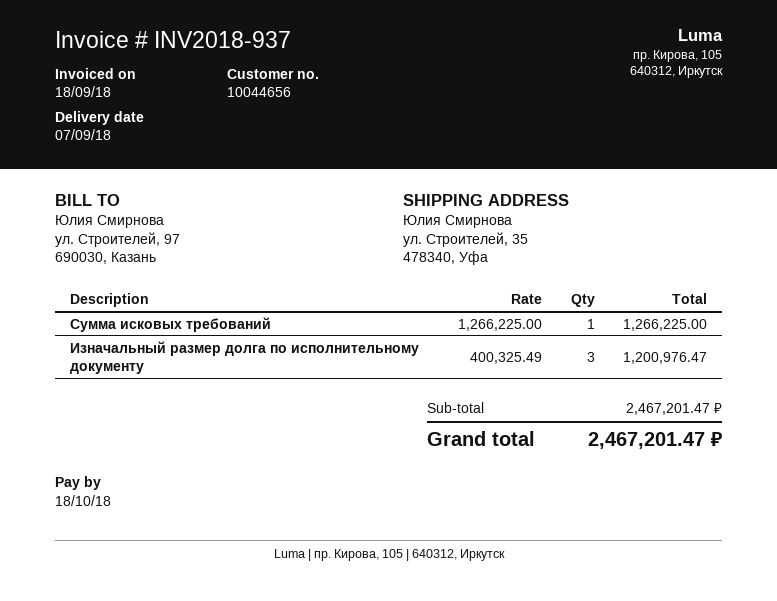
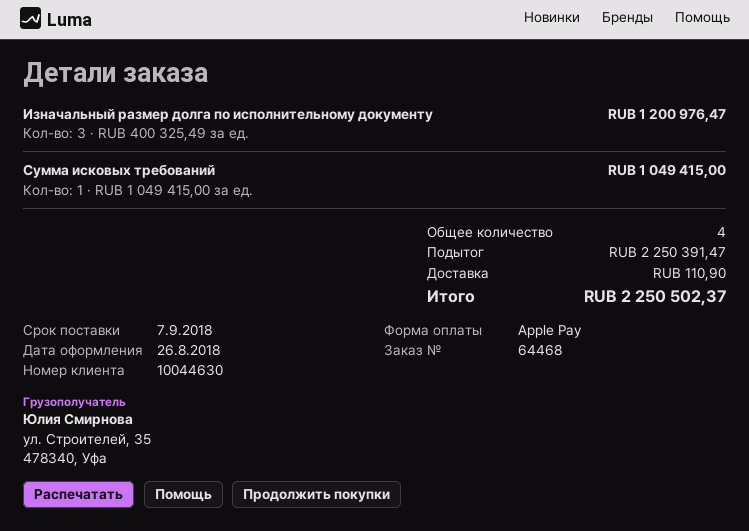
customer number: 10044656 -> 10044630
Сумма исковых требований: 1 x 1266225.00 = 1266225.00 -> 1 x 1049415.00 = 1049415.00
subtotal: 2467201.47 -> 2250391.47
shipping: none -> 110.90
total: 2467201.47 -> 2250502.37

